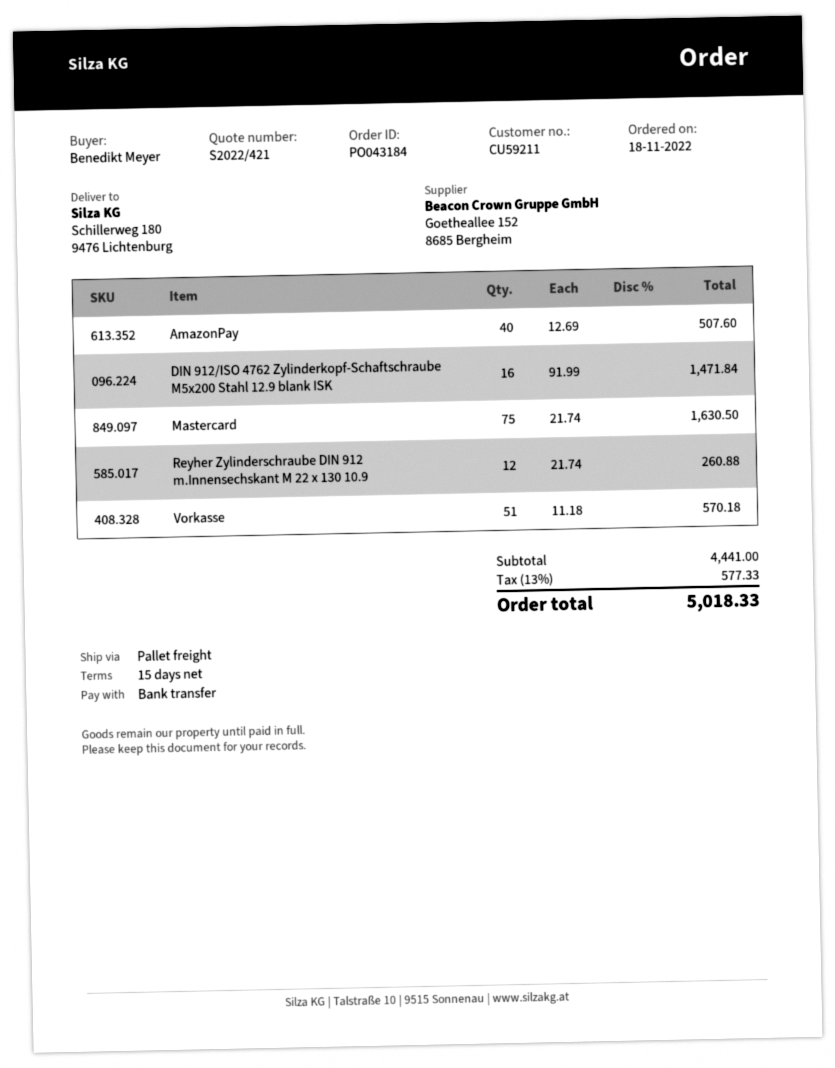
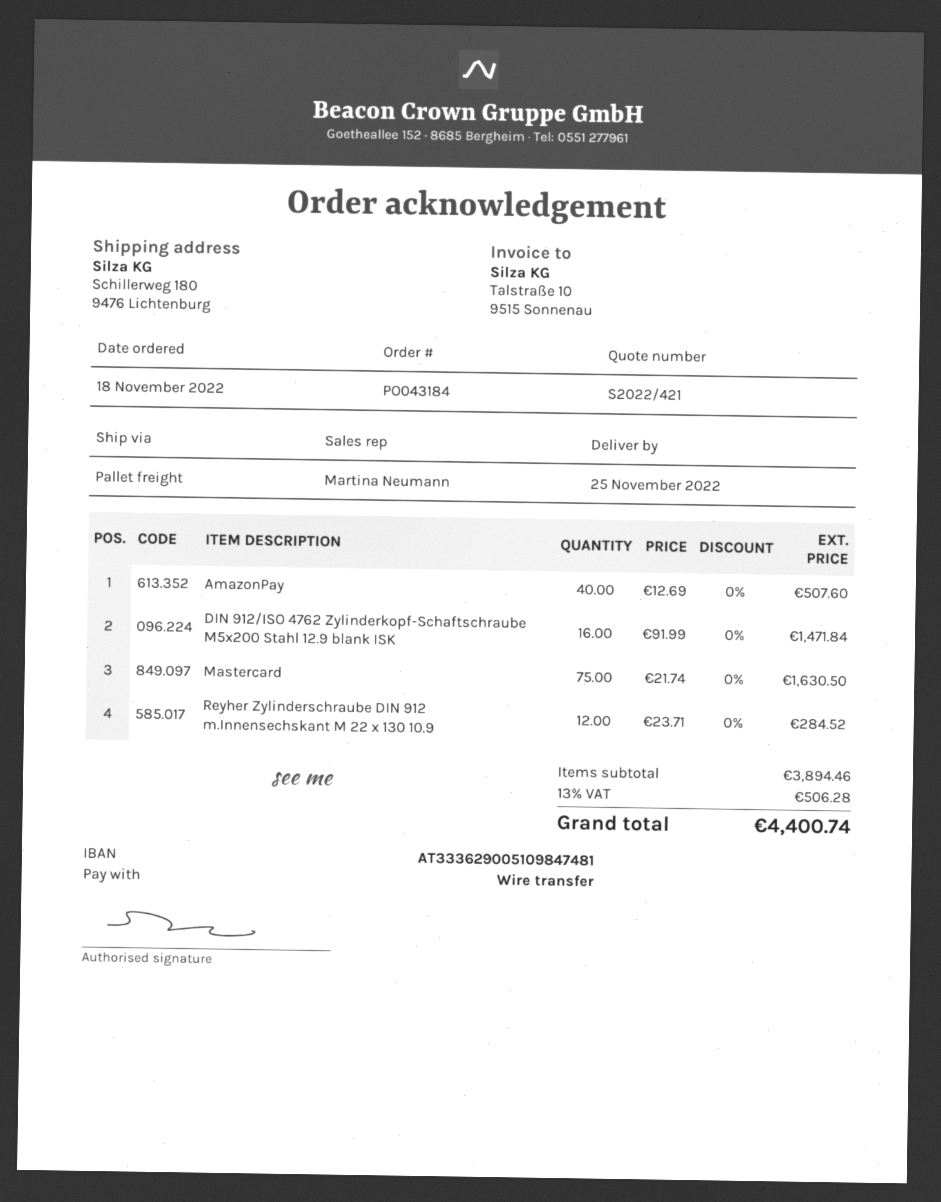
Reyher Zylinderschraube DIN 912 m.Innensechskant M 22 x 130 10.9: 12 x 21.74 = 260.88 -> 12 x 23.71 = 284.52
Vorkasse: 51 x 11.18 = 570.18 -> none
subtotal: 4441.00 -> 3894.46
tax: 13% = 577.33 -> 13% = 506.28
total: 5018.33 -> 4400.74

